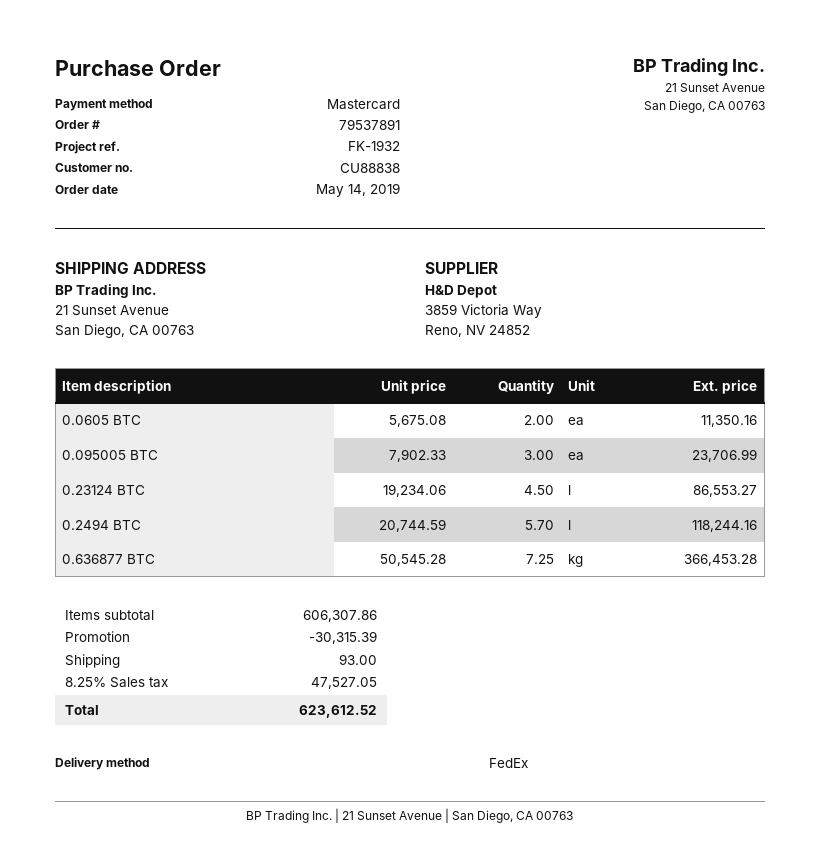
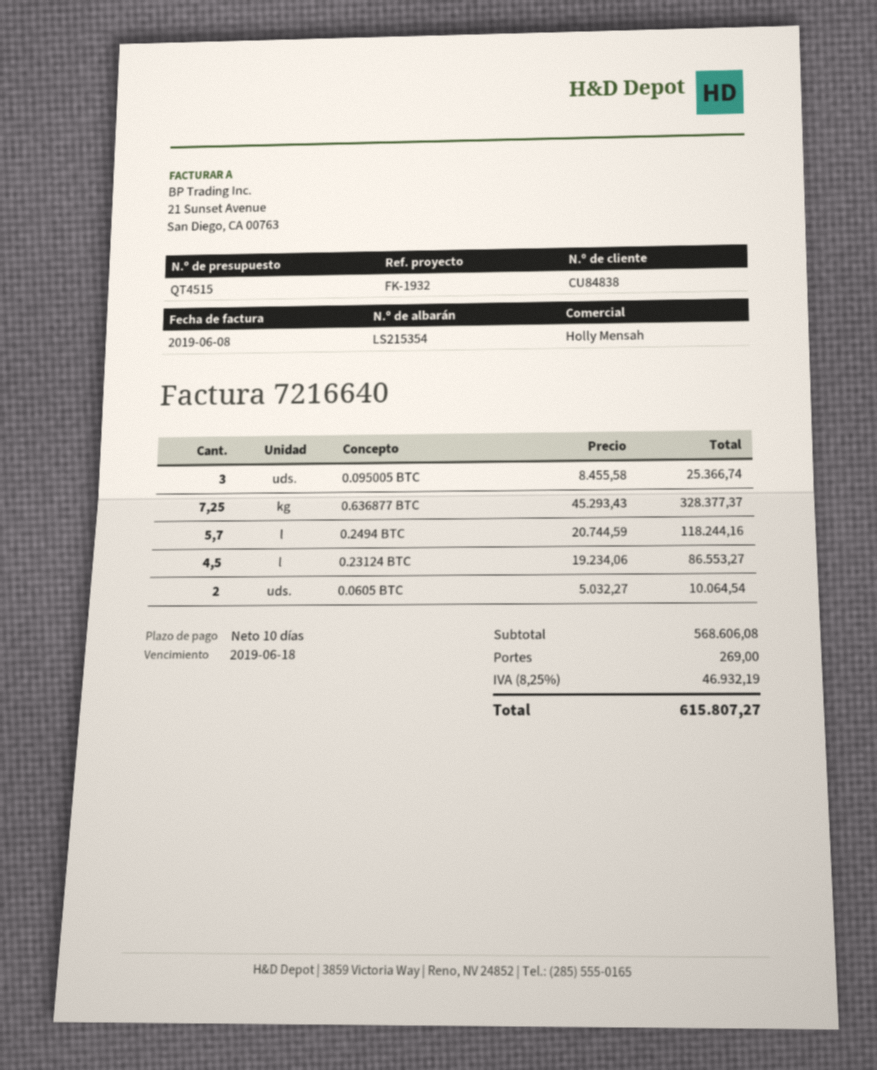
customer number: CU88838 -> CU84838
0.0605 BTC: 2 x 5675.08 = 11350.16 -> 2 x 5032.27 = 10064.54
0.095005 BTC: 3 x 7902.33 = 23706.99 -> 3 x 8455.58 = 25366.74
0.636877 BTC: 7.25 x 50545.28 = 366453.28 -> 7.25 x 45293.43 = 328377.37
subtotal: 606307.86 -> 568606.08
discount: 30315.39 -> none
shipping: 93.00 -> 269.00
tax: 8.25% = 47527.05 -> 8.25% = 46932.19
total: 623612.52 -> 615807.27

